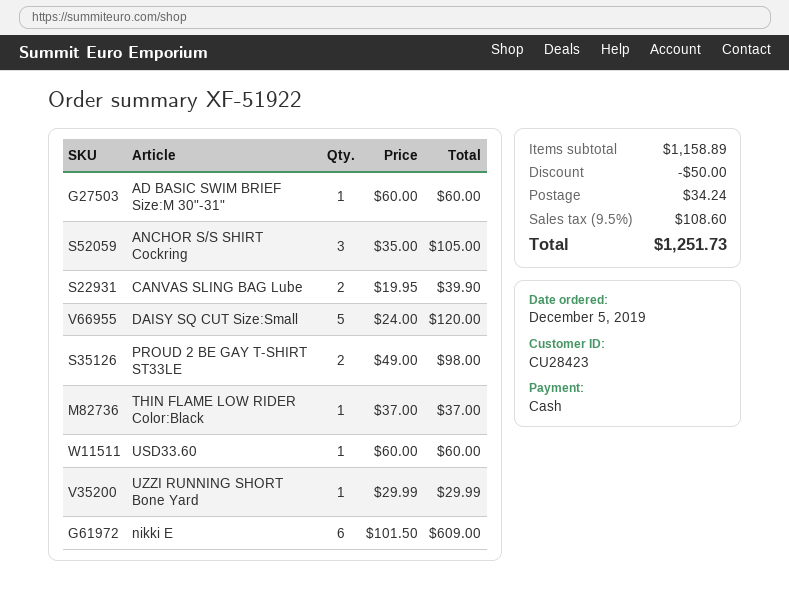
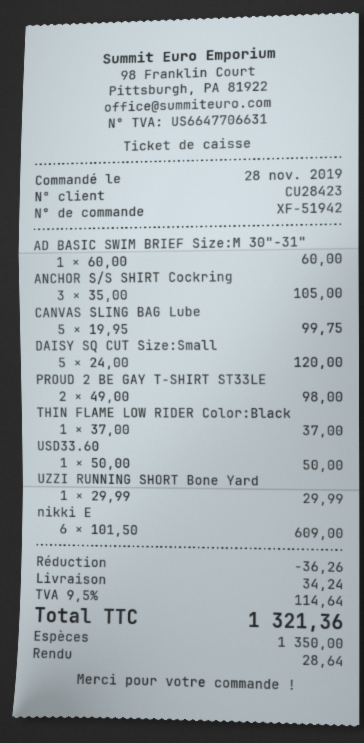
order number: XF-51922 -> XF-51942
order date: 2019-12-05 -> 2019-11-28
CANVAS SLING BAG Lube: 2 x 19.95 = 39.90 -> 5 x 19.95 = 99.75
USD33.60: 1 x 60.00 = 60.00 -> 1 x 50.00 = 50.00
discount: 50.00 -> 36.26
tax: 9.5% = 108.60 -> 9.5% = 114.64
total: 1251.73 -> 1321.36

